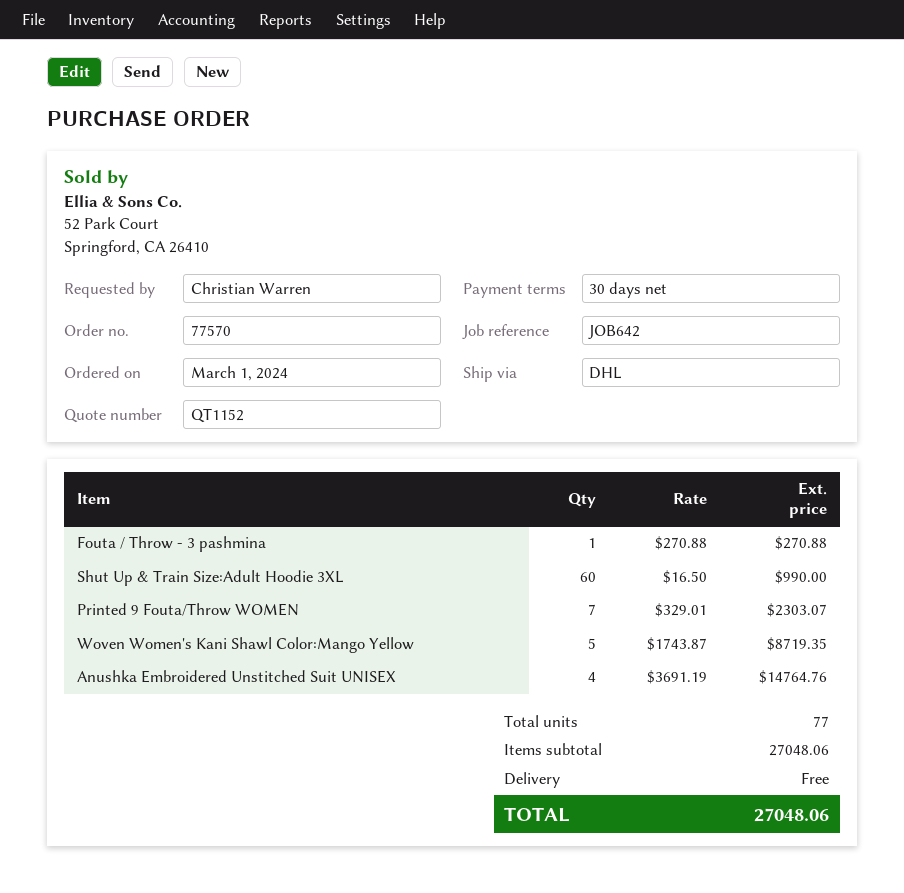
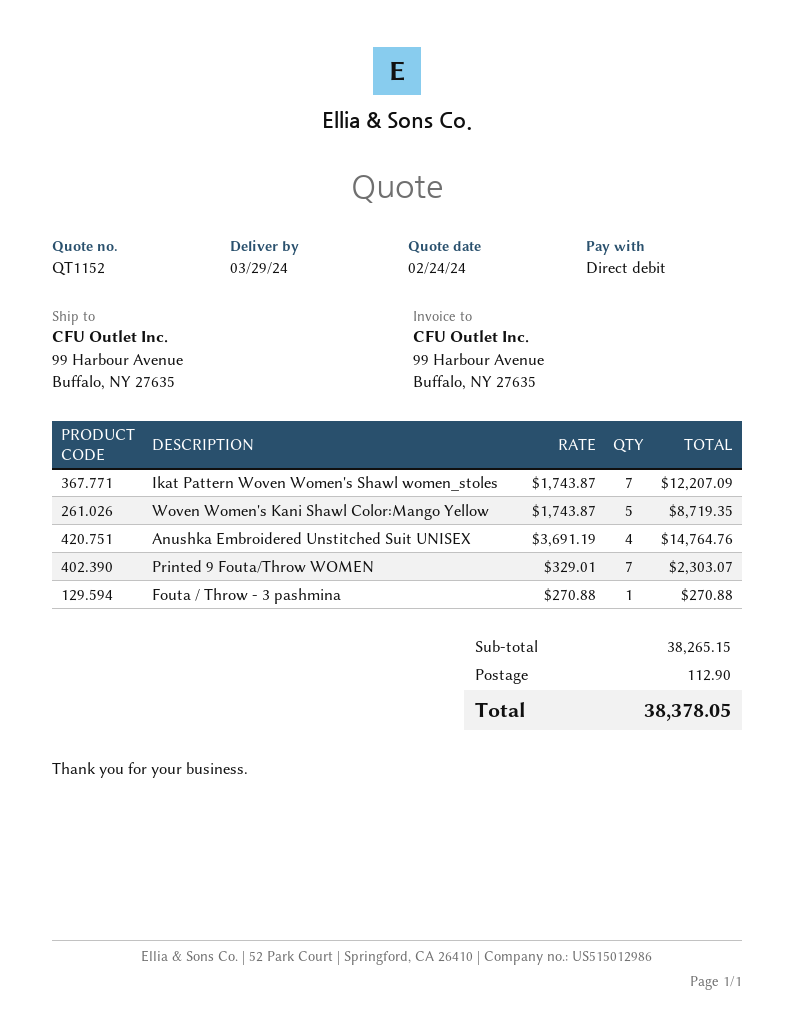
Shut Up & Train Size:Adult Hoodie 3XL: 60 x 16.50 = 990.00 -> none
Ikat Pattern Woven Women's Shawl women_stoles: none -> 7 x 1743.87 = 12207.09
subtotal: 27048.06 -> 38265.15
shipping: 0.00 -> 112.90
total: 27048.06 -> 38378.05

